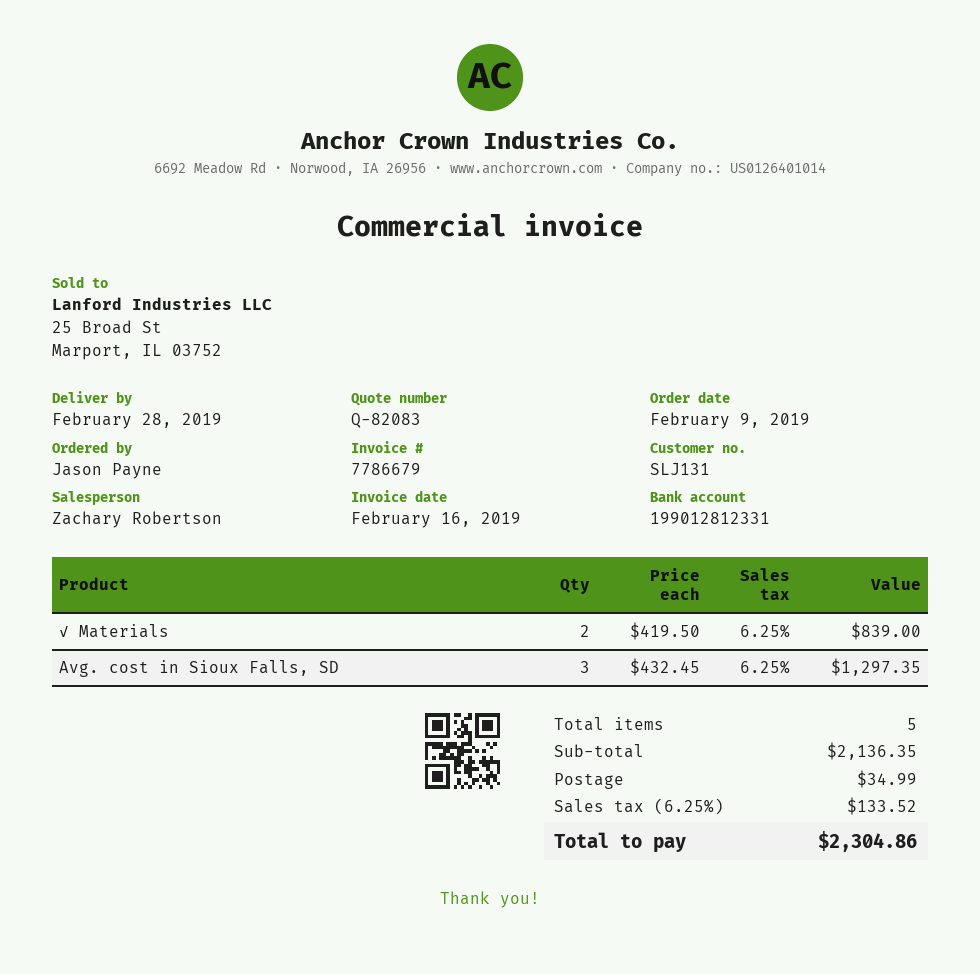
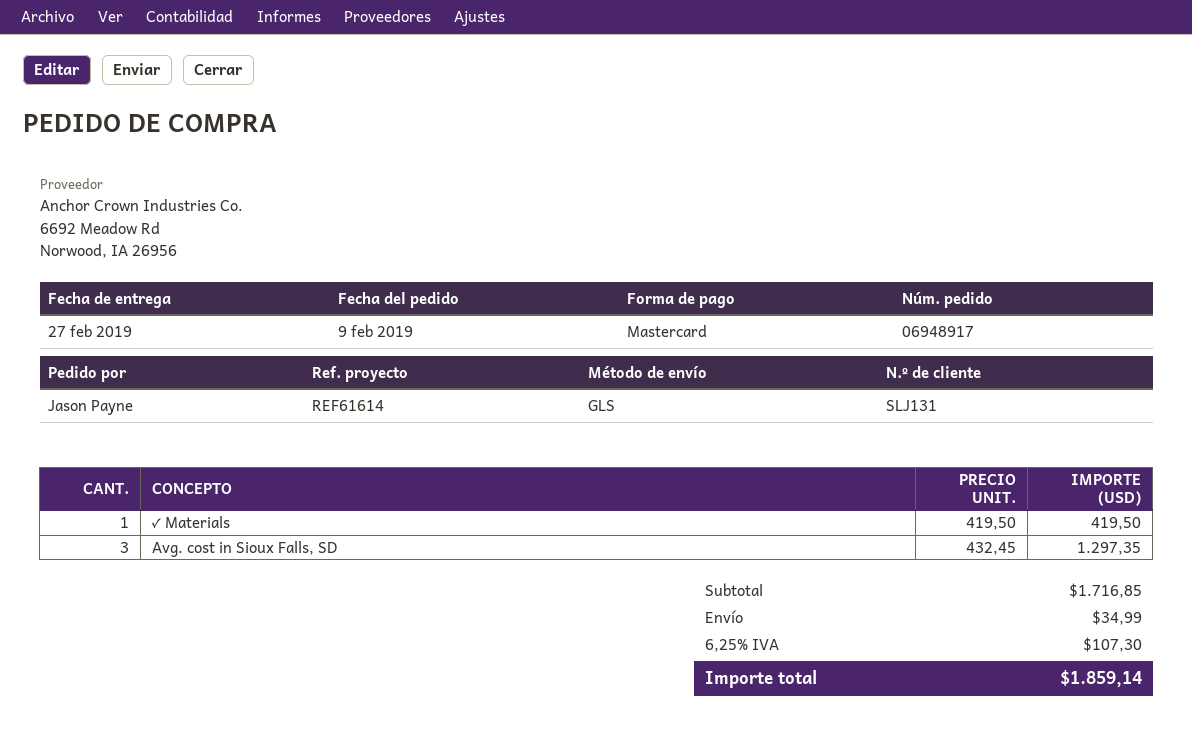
delivery date: 2019-02-28 -> 2019-02-27
✓ Materials: 2 x 419.50 = 839.00 -> 1 x 419.50 = 419.50
subtotal: 2136.35 -> 1716.85
tax: 6.25% = 133.52 -> 6.25% = 107.30
total: 2304.86 -> 1859.14

